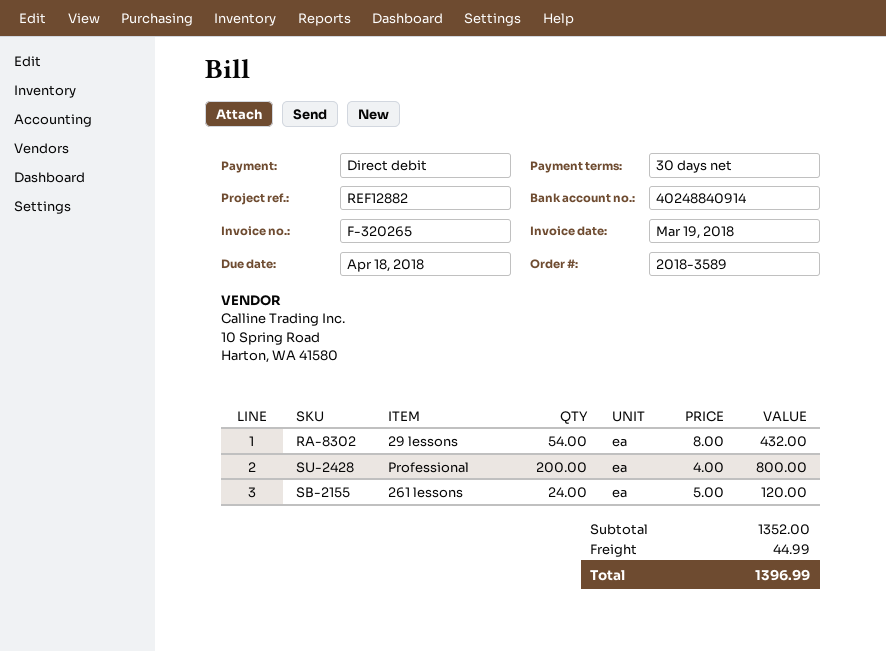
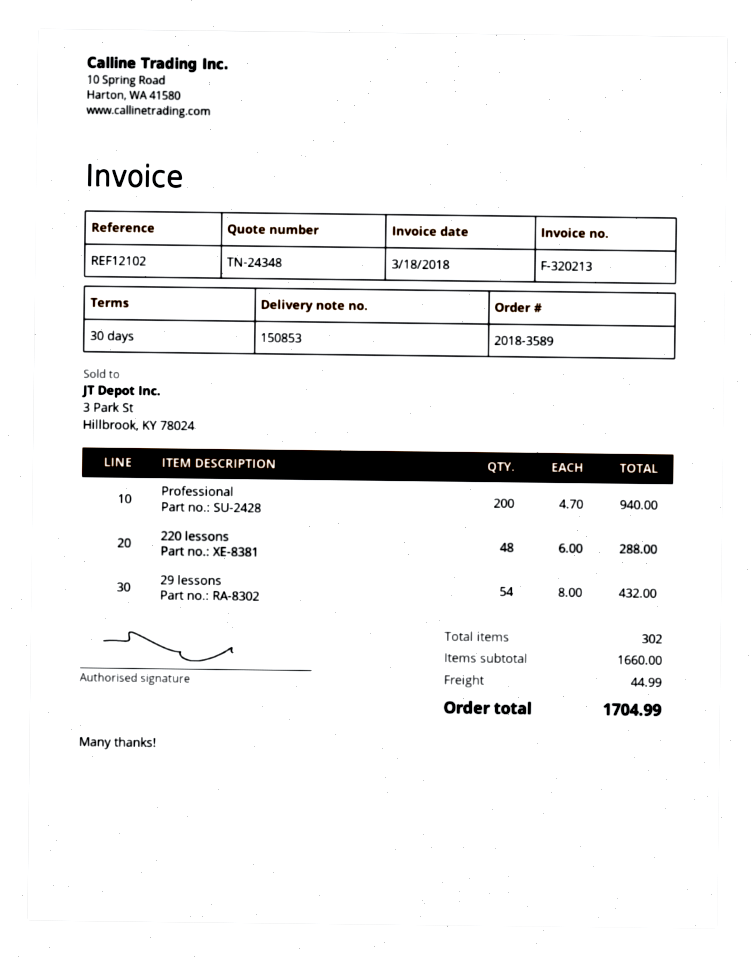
invoice number: F-320265 -> F-320213
invoice date: 2018-03-19 -> 2018-03-18
reference: REF12882 -> REF12102
Professional: 200 x 4.00 = 800.00 -> 200 x 4.70 = 940.00
261 lessons: 24 x 5.00 = 120.00 -> none
220 lessons: none -> 48 x 6.00 = 288.00
subtotal: 1352.00 -> 1660.00
total: 1396.99 -> 1704.99

